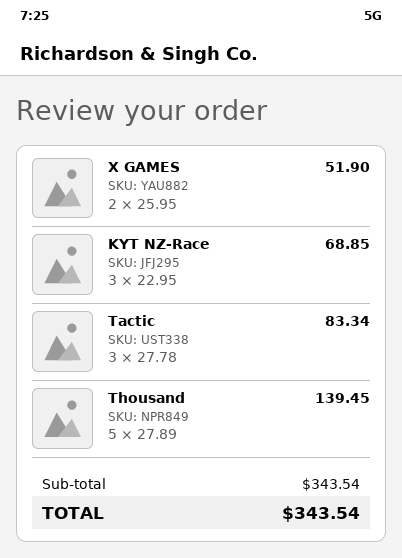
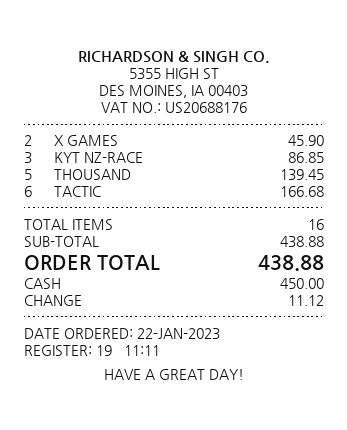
X GAMES: 2 for 51.90 -> 2 for 45.90
KYT NZ-Race: 3 for 68.85 -> 3 for 86.85
Tactic: 3 for 83.34 -> 6 for 166.68
subtotal: 343.54 -> 438.88
total: 343.54 -> 438.88

